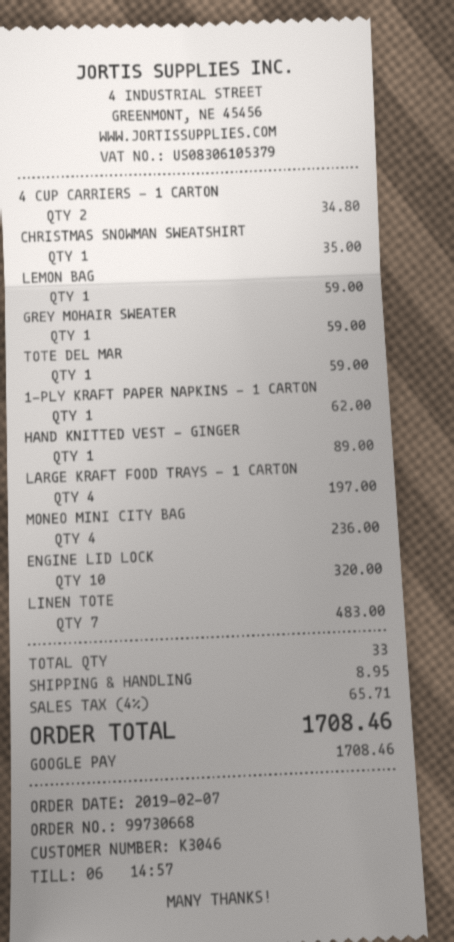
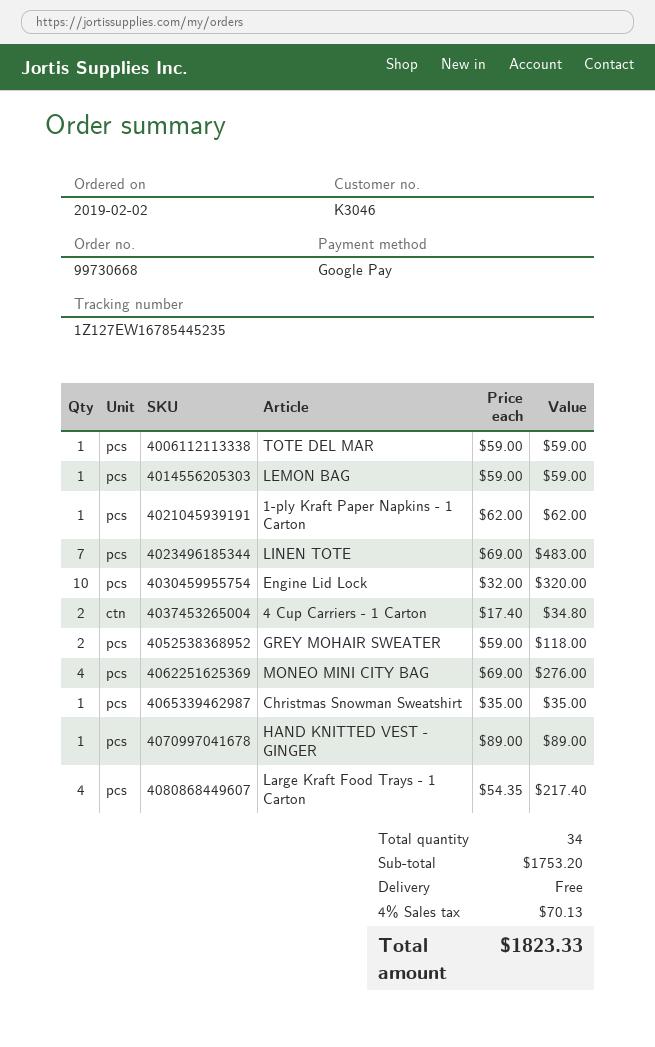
order date: 2019-02-07 -> 2019-02-02
GREY MOHAIR SWEATER: 1 for 59.00 -> 2 for 118.00
LARGE KRAFT FOOD TRAYS - 1 CARTON: 4 for 197.00 -> 4 for 217.40
MONEO MINI CITY BAG: 4 for 236.00 -> 4 for 276.00
total quantity: 33 -> 34
shipping: 8.95 -> 0.00
tax: 4% = 65.71 -> 4% = 70.13
total: 1708.46 -> 1823.33

